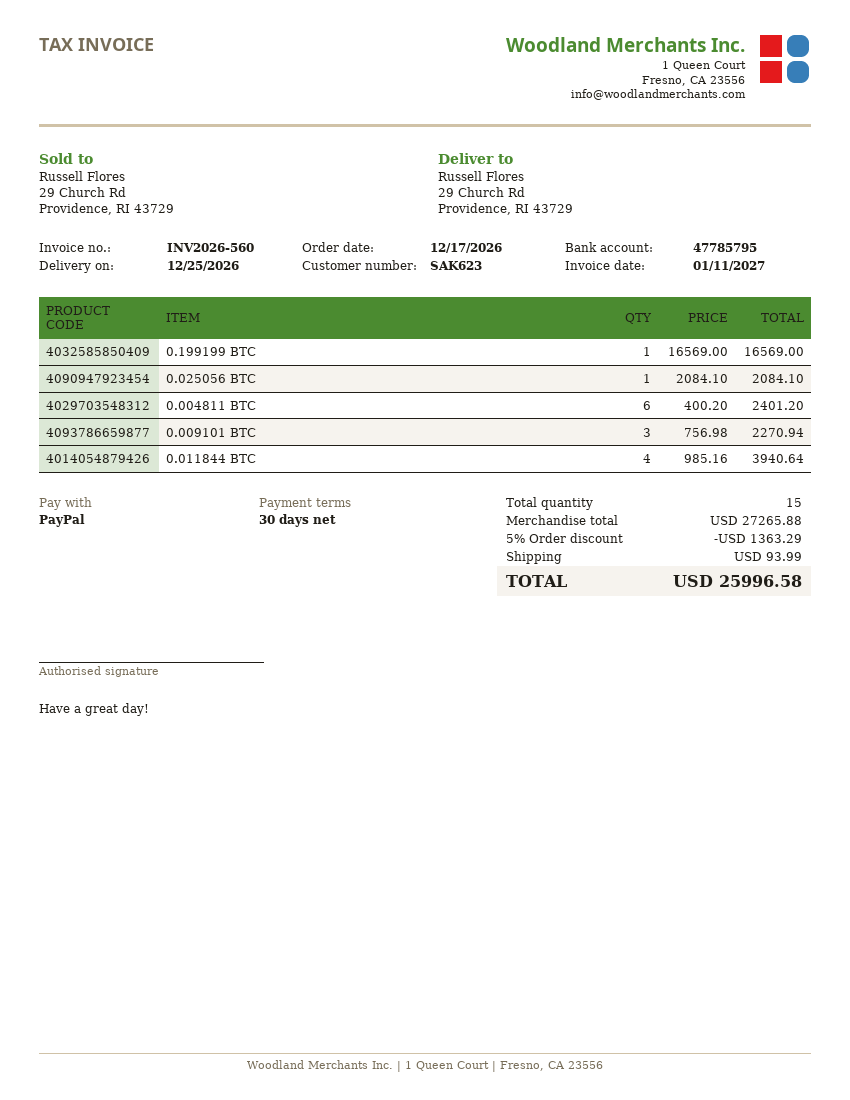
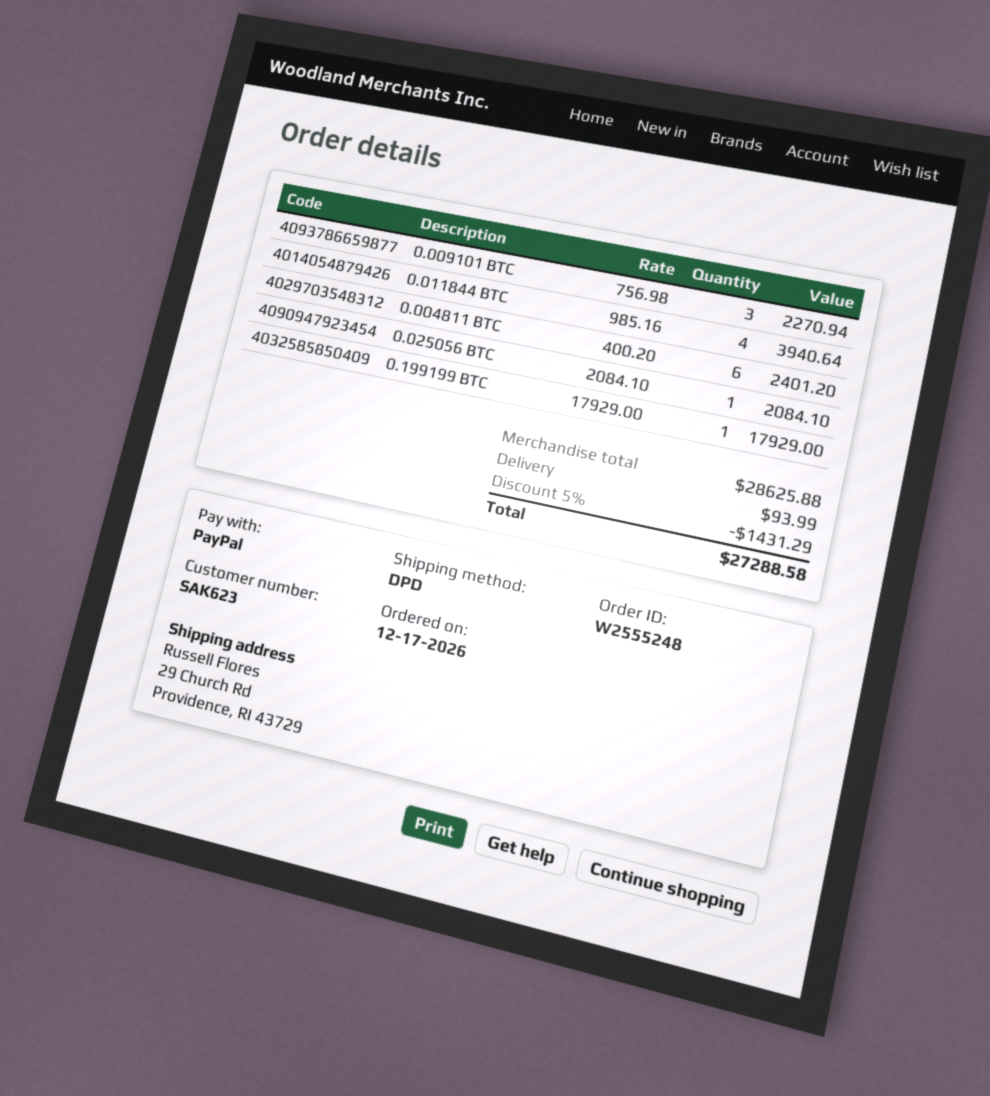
0.199199 BTC: 1 x 16569.00 = 16569.00 -> 1 x 17929.00 = 17929.00
subtotal: 27265.88 -> 28625.88
discount: 5% = 1363.29 -> 5% = 1431.29
total: 25996.58 -> 27288.58

